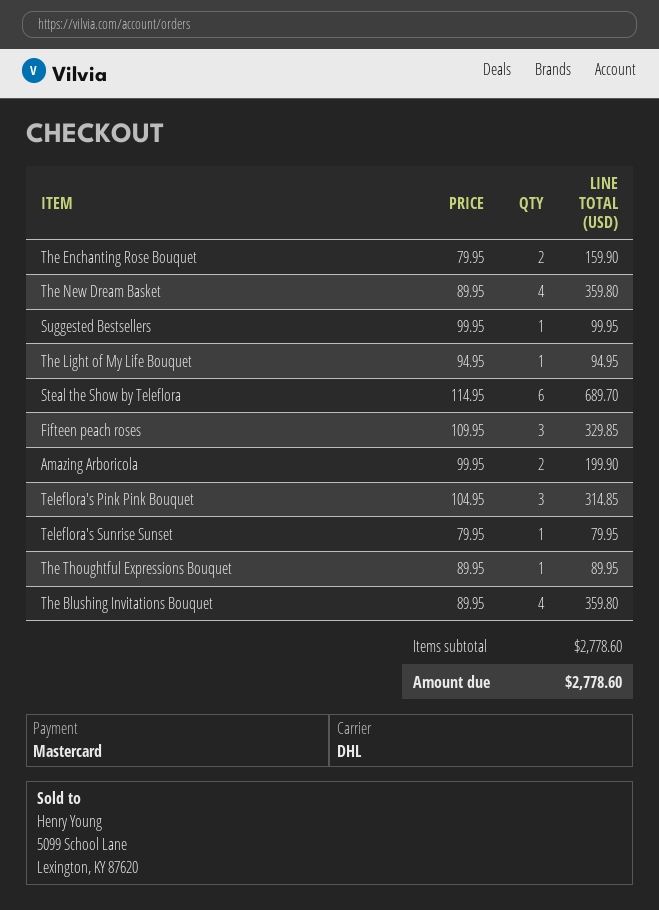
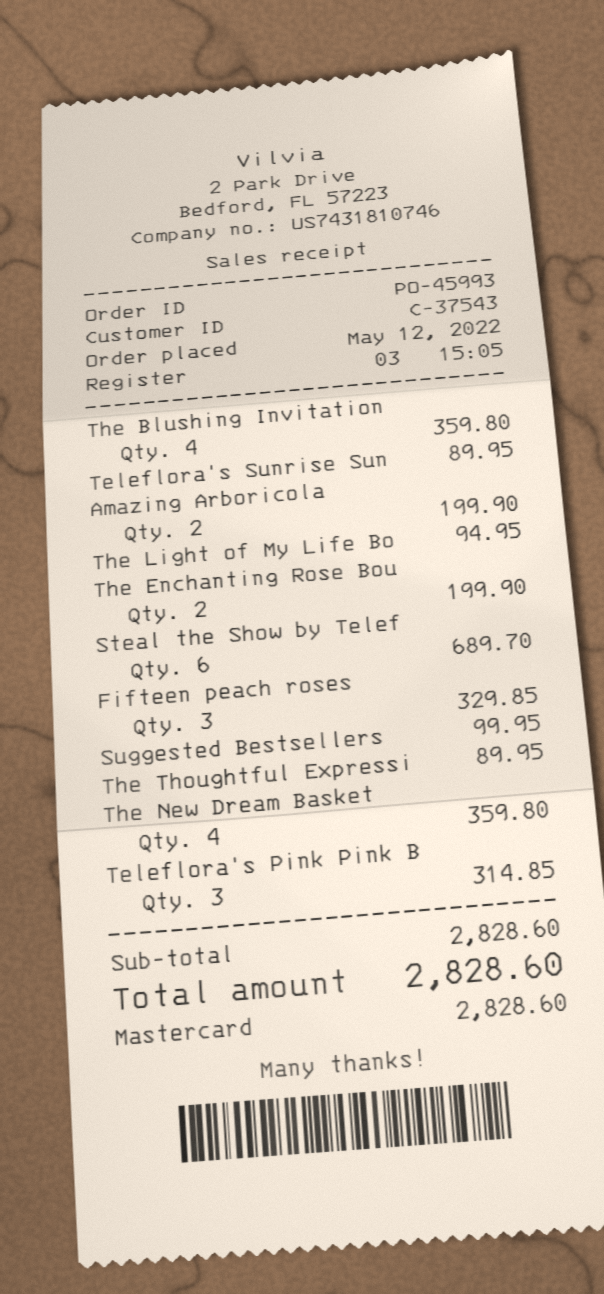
The Enchanting Rose Bouquet: 2 for 159.90 -> 2 for 199.90
Teleflora's Sunrise Sunset: 1 for 79.95 -> 1 for 89.95
subtotal: 2778.60 -> 2828.60
total: 2778.60 -> 2828.60

